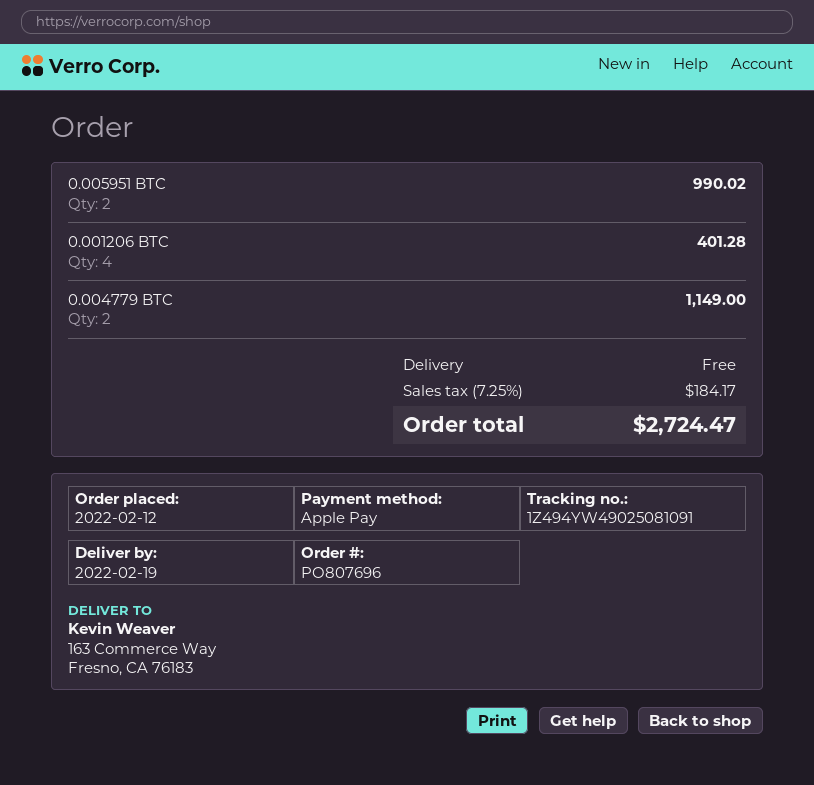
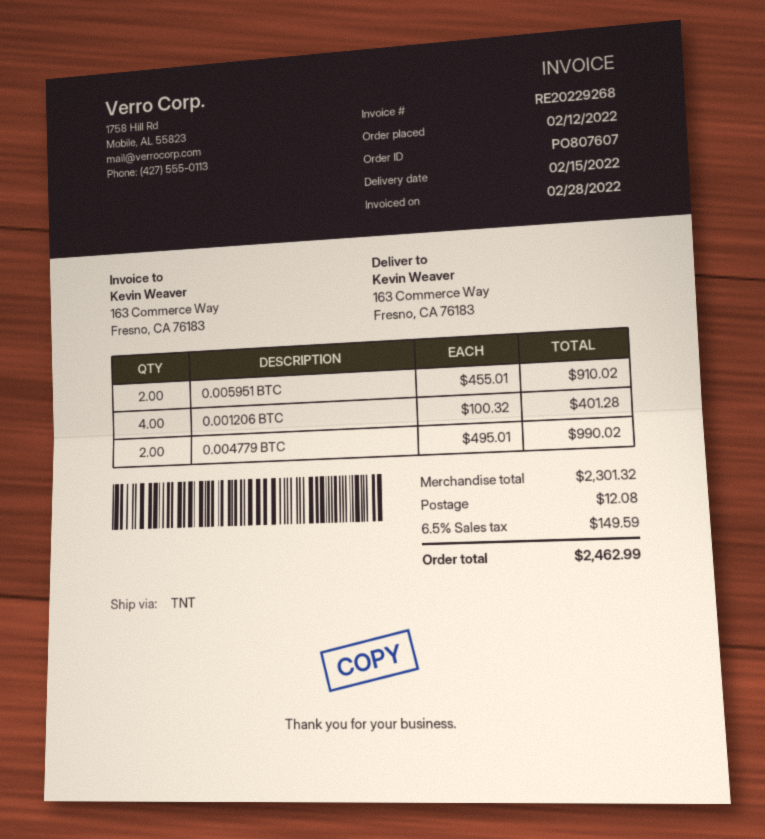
order number: PO807696 -> PO807607
delivery date: 2022-02-19 -> 2022-02-15
0.005951 BTC: 2 for 990.02 -> 2 for 910.02
0.004779 BTC: 2 for 1149.00 -> 2 for 990.02
shipping: 0.00 -> 12.08
tax: 7.25% = 184.17 -> 6.5% = 149.59
total: 2724.47 -> 2462.99

